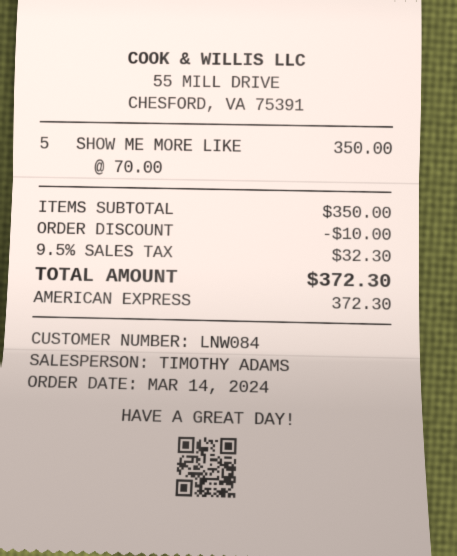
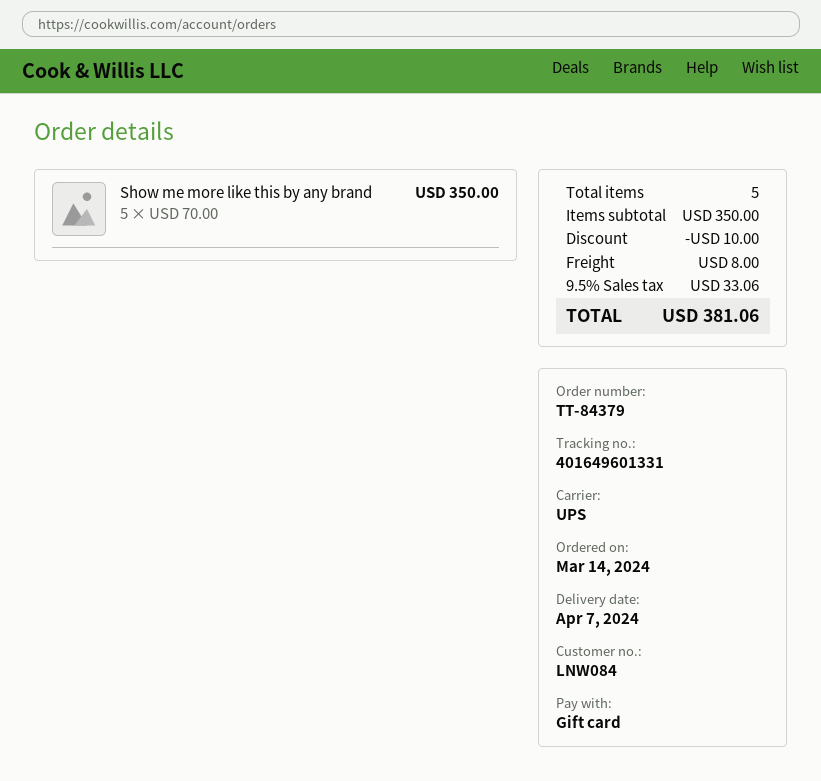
payment method: American Express -> gift card
shipping: none -> 8.00
tax: 9.5% = 32.30 -> 9.5% = 33.06
total: 372.30 -> 381.06

